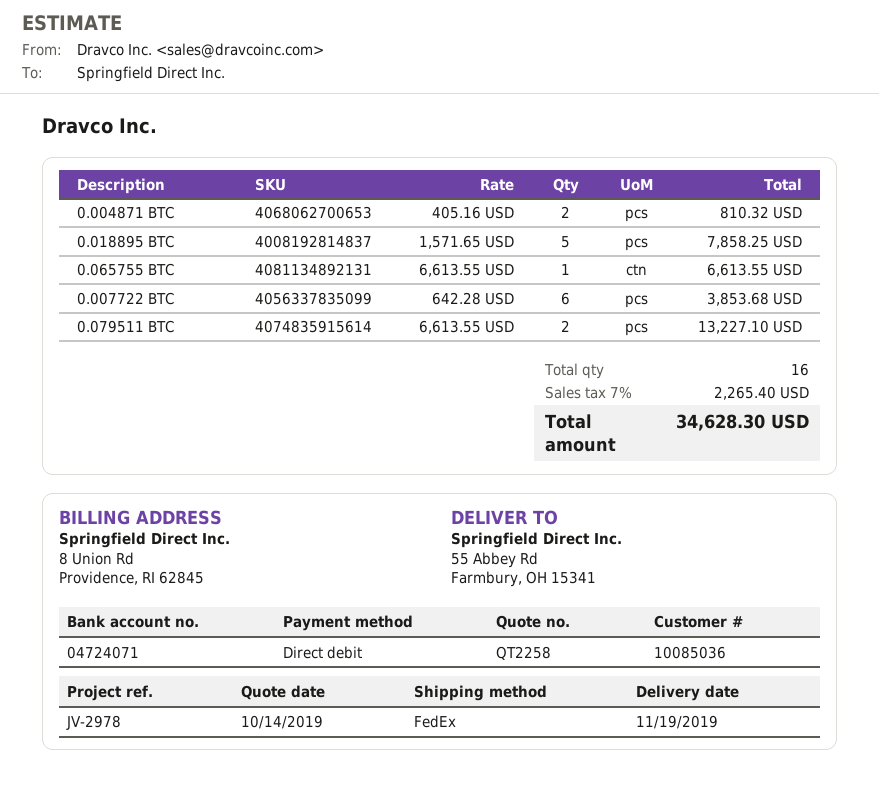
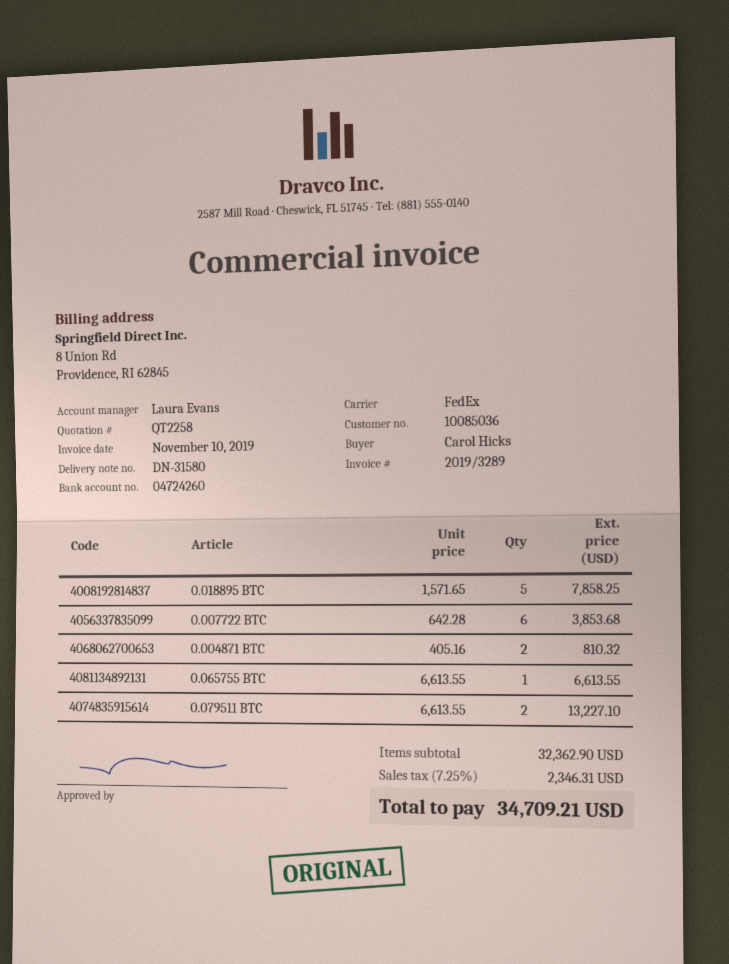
bank account: 04724071 -> 04724260
tax: 7% = 2265.40 -> 7.25% = 2346.31
total: 34628.30 -> 34709.21

